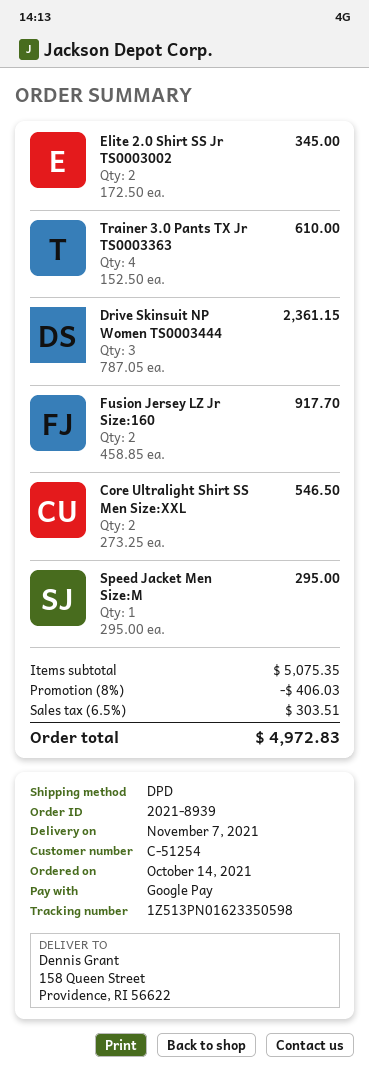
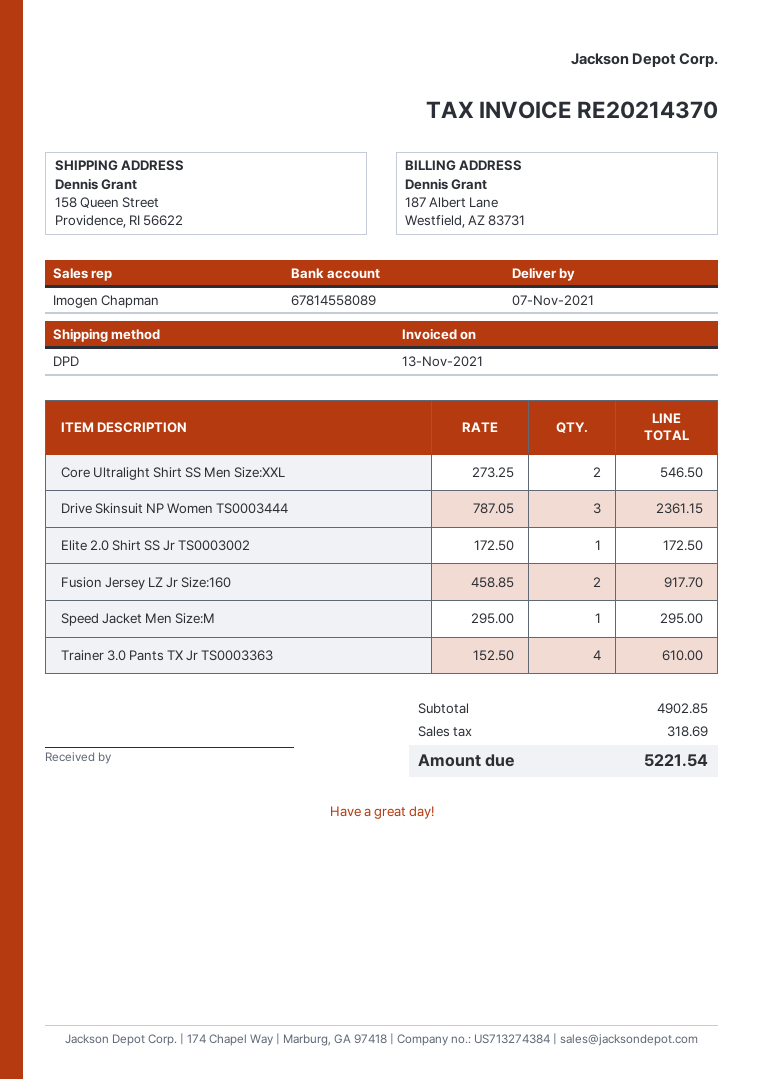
Elite 2.0 Shirt SS Jr TS0003002: 2 x 172.50 = 345.00 -> 1 x 172.50 = 172.50
subtotal: 5075.35 -> 4902.85
discount: 8% = 406.03 -> none
tax: 303.51 -> 318.69
total: 4972.83 -> 5221.54

